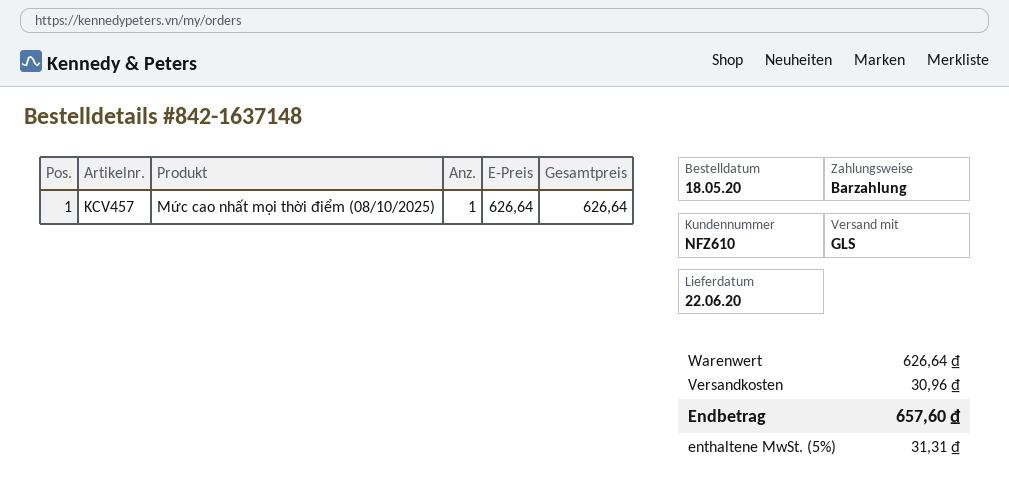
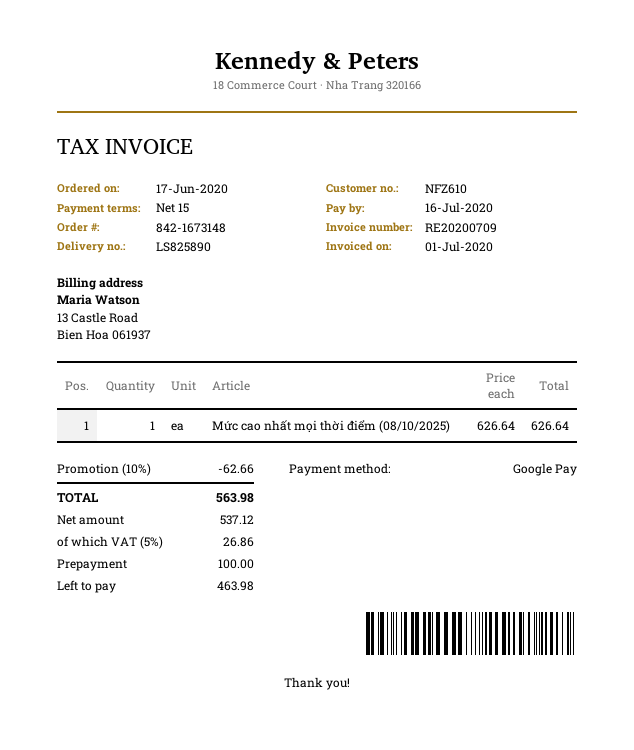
order number: 842-1637148 -> 842-1673148
order date: 2020-05-18 -> 2020-06-17
payment method: cash -> Google Pay
discount: none -> 10% = 62.66
shipping: 30.96 -> none
tax: 5% = 31.31 -> 5% = 26.86
total: 657.60 -> 563.98

